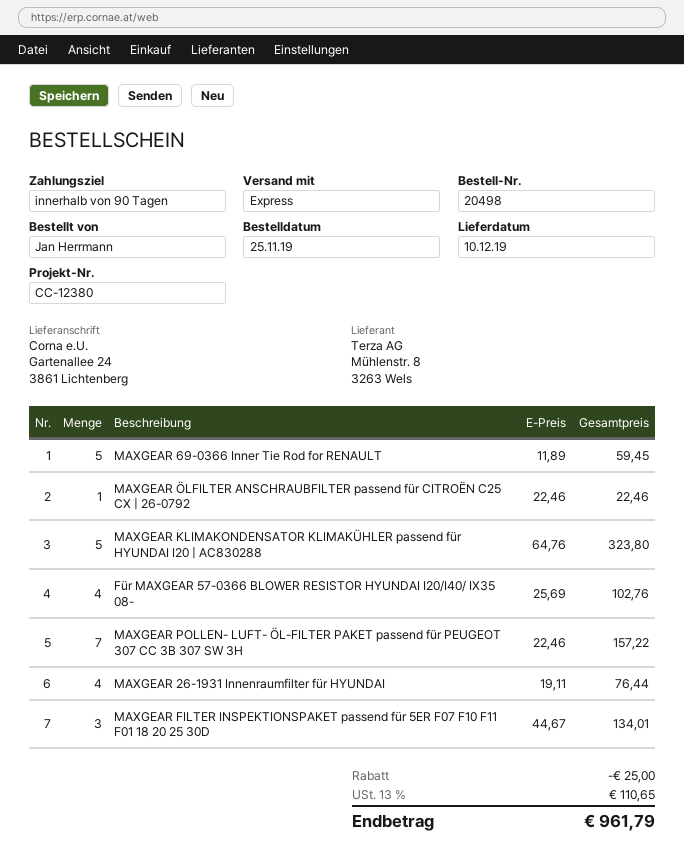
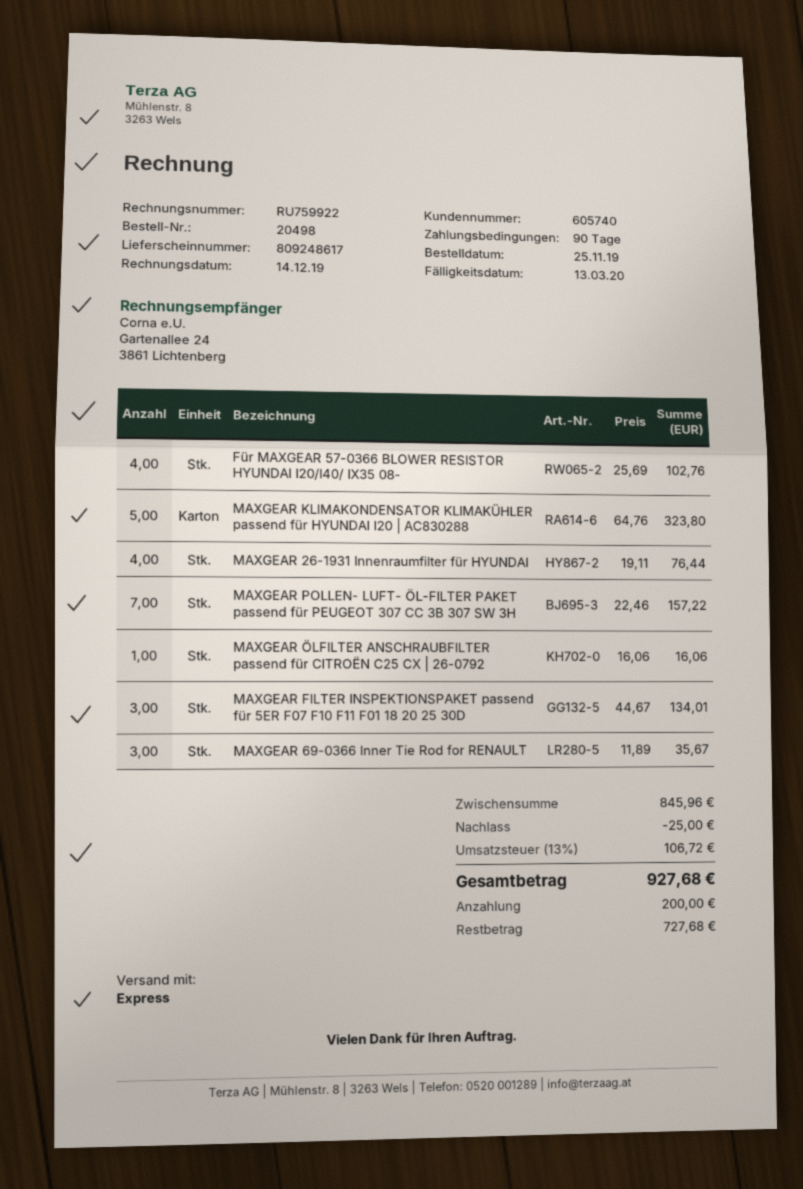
MAXGEAR 69-0366 Inner Tie Rod for RENAULT: 5 x 11.89 = 59.45 -> 3 x 11.89 = 35.67
MAXGEAR ÖLFILTER ANSCHRAUBFILTER passend für CITROËN C25 CX | 26-0792: 1 x 22.46 = 22.46 -> 1 x 16.06 = 16.06
tax: 13% = 110.65 -> 13% = 106.72
total: 961.79 -> 927.68

